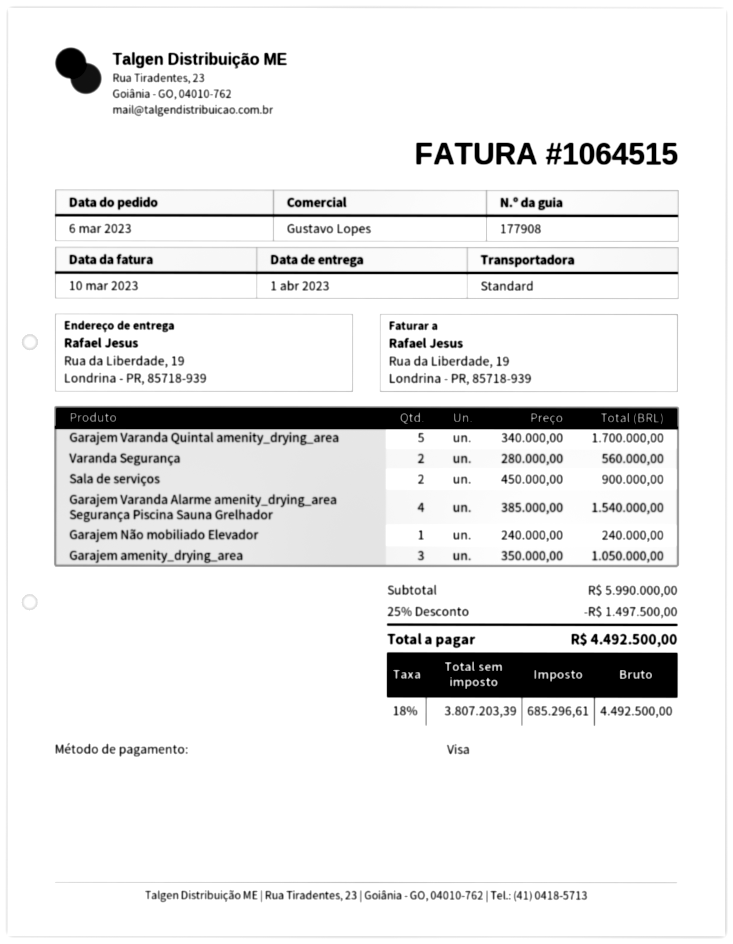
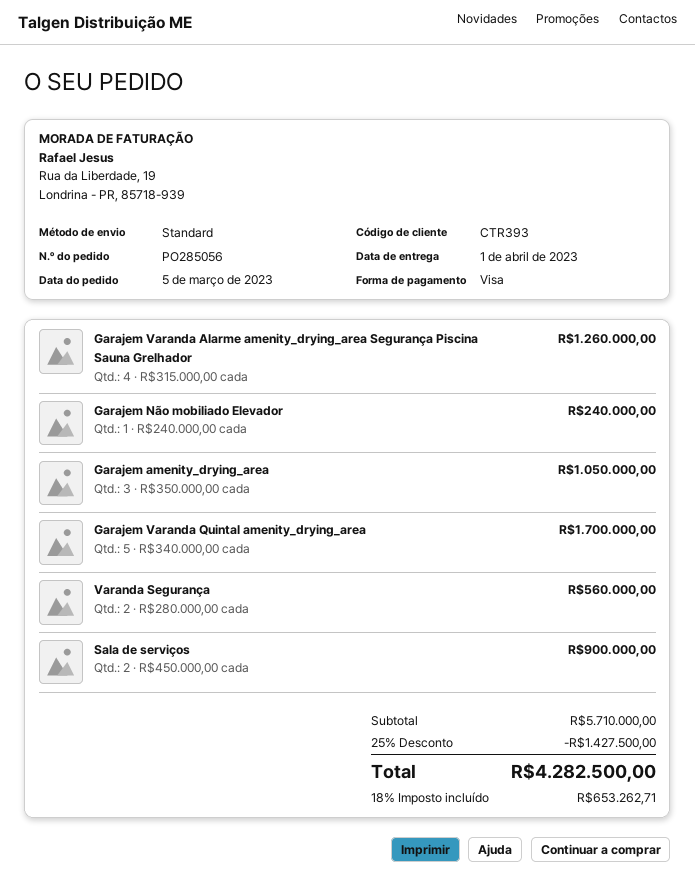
order date: 2023-03-06 -> 2023-03-05
Garajem Varanda Alarme amenity_drying_area Segurança Piscina Sauna Grelhador: 4 x 385000.00 = 1540000.00 -> 4 x 315000.00 = 1260000.00
subtotal: 5990000.00 -> 5710000.00
discount: 25% = 1497500.00 -> 25% = 1427500.00
tax: 18% = 685296.61 -> 18% = 653262.71
total: 4492500.00 -> 4282500.00

